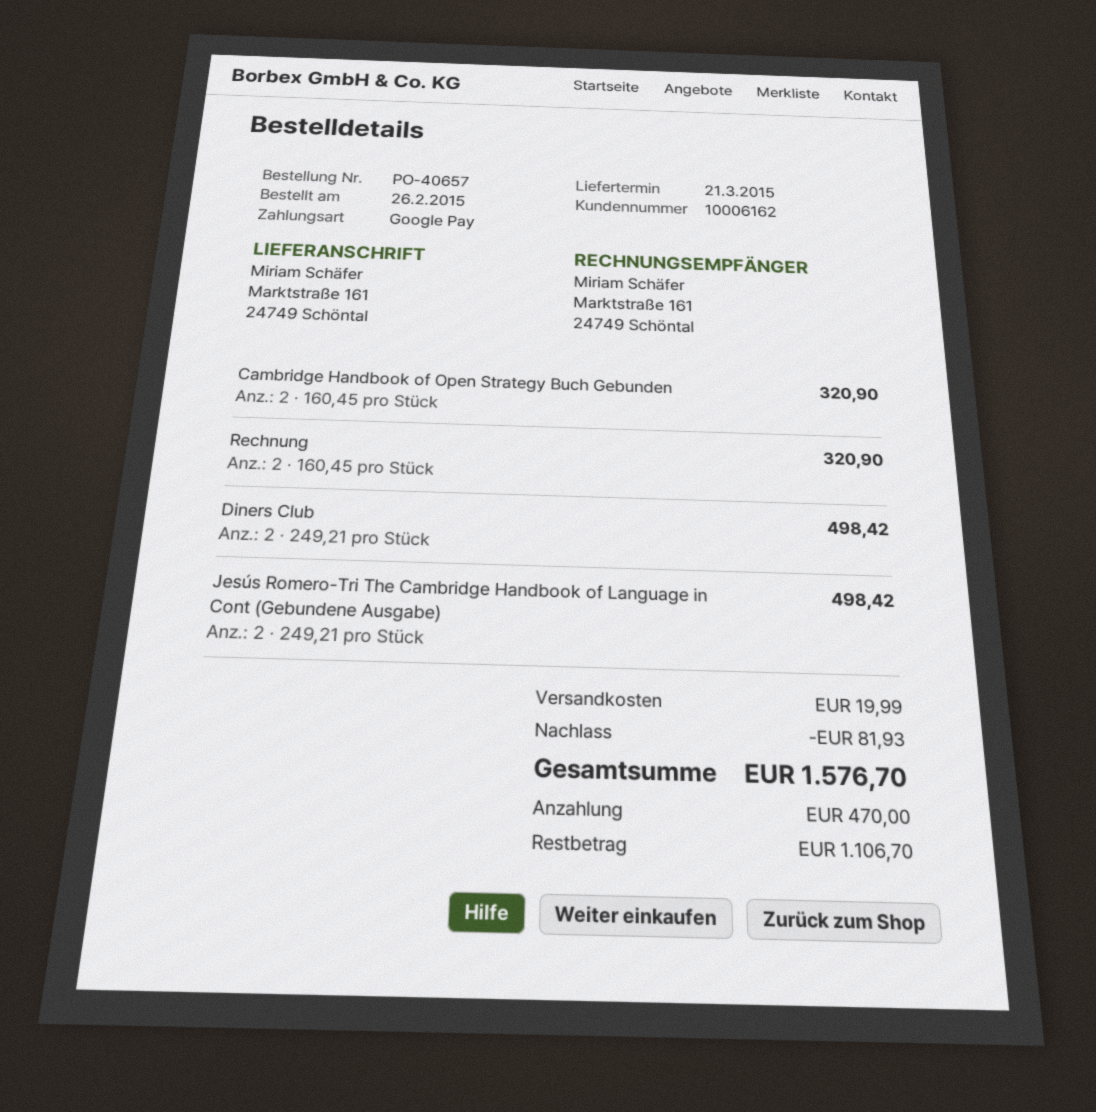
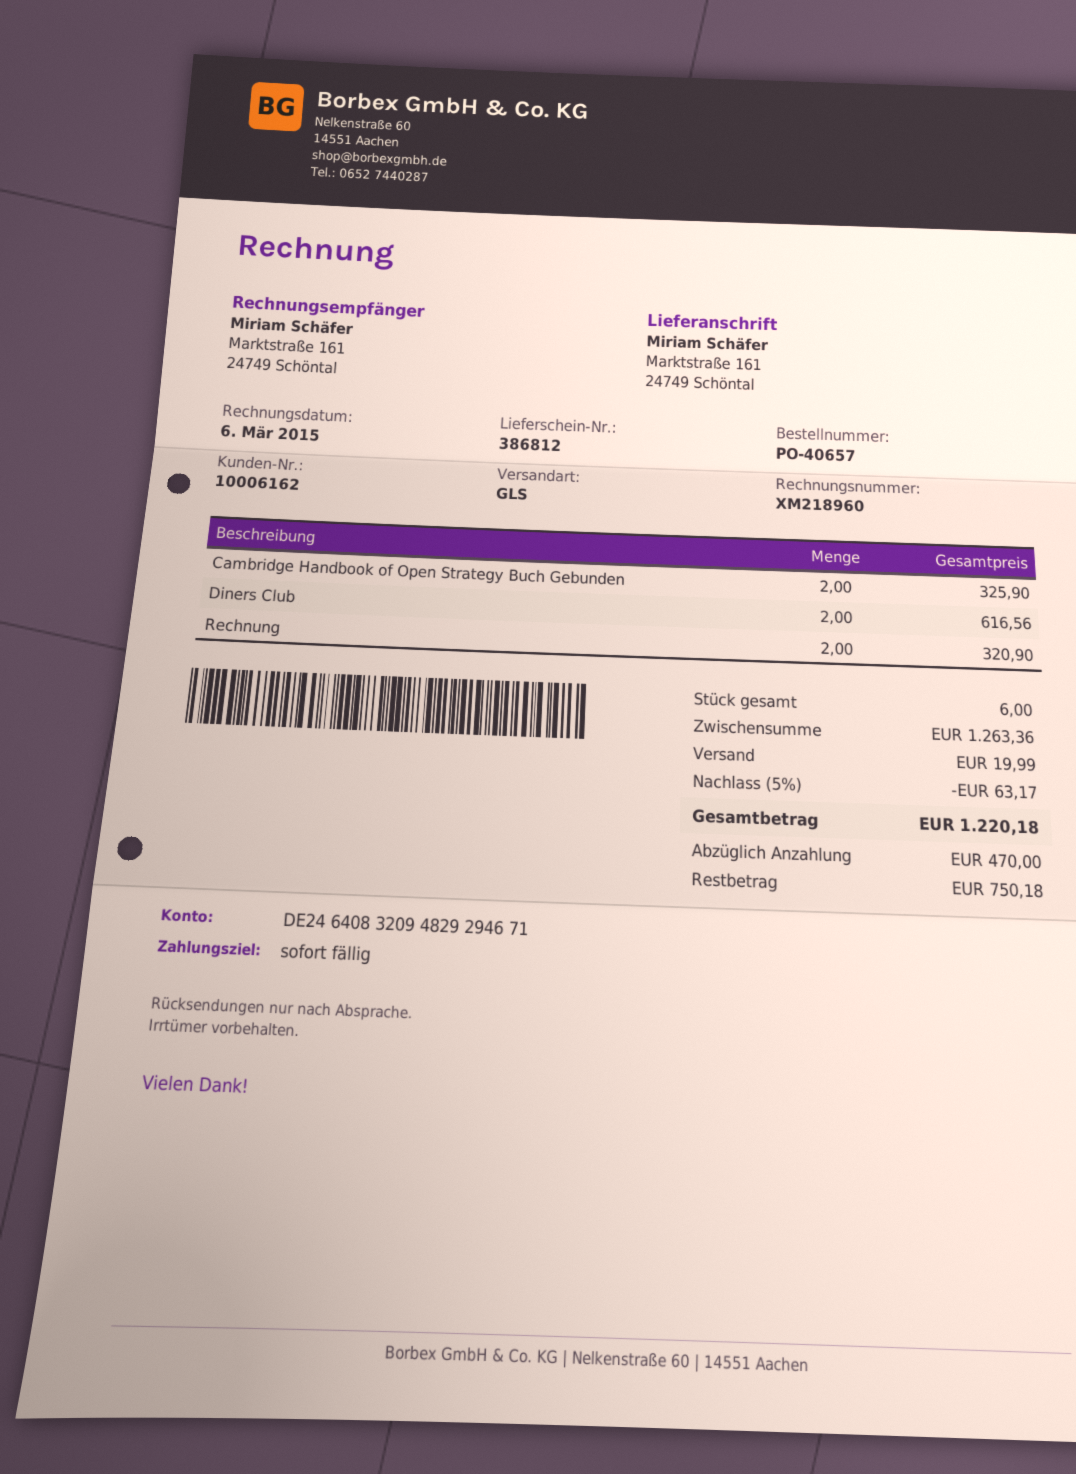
Cambridge Handbook of Open Strategy Buch Gebunden: 2 for 320.90 -> 2 for 325.90
Diners Club: 2 for 498.42 -> 2 for 616.56
Jesús Romero-Tri The Cambridge Handbook of Language in Cont (Gebundene Ausgabe): 2 for 498.42 -> none
discount: 81.93 -> 63.17
total: 1576.70 -> 1220.18
balance: 1106.70 -> 750.18

